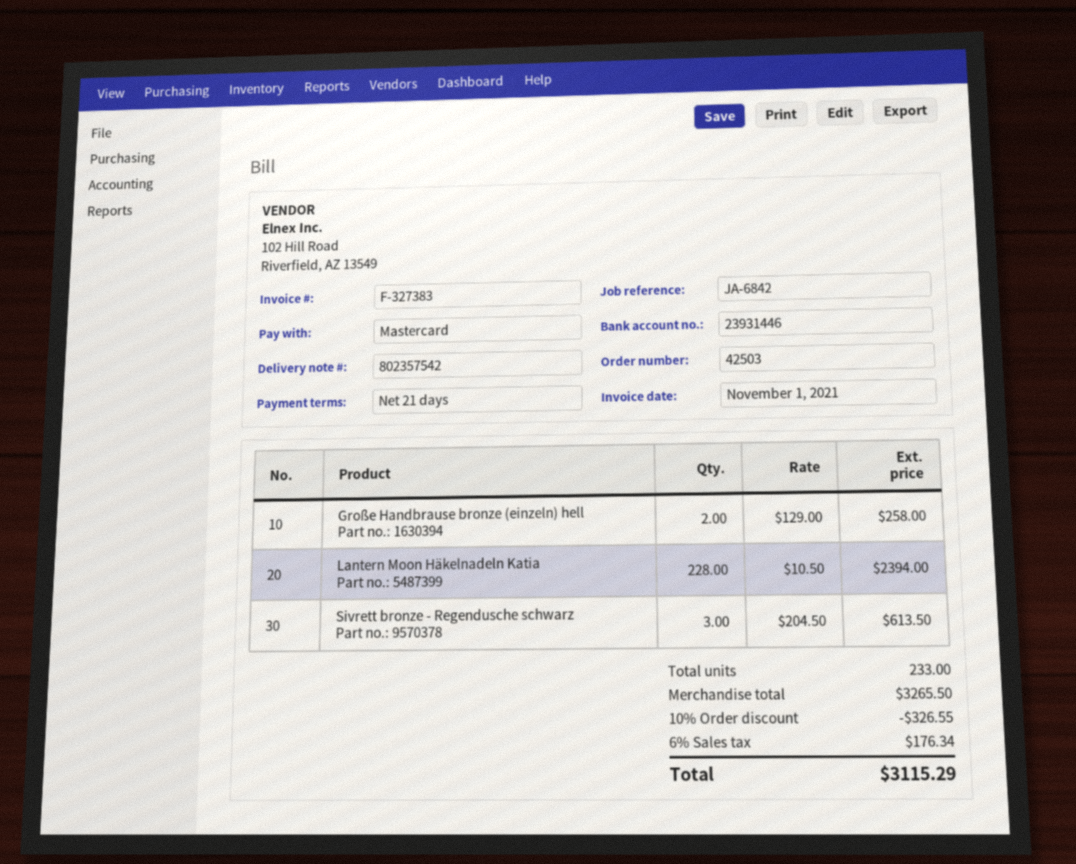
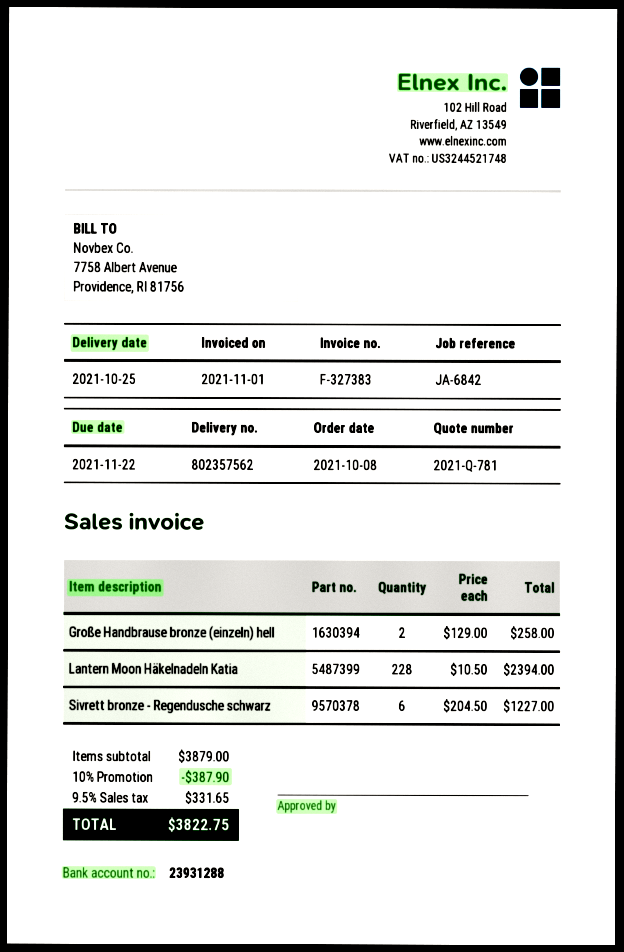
delivery note number: 802357542 -> 802357562
bank account: 23931446 -> 23931288
Sivrett bronze - Regendusche schwarz: 3 x 204.50 = 613.50 -> 6 x 204.50 = 1227.00
subtotal: 3265.50 -> 3879.00
discount: 10% = 326.55 -> 10% = 387.90
tax: 6% = 176.34 -> 9.5% = 331.65
total: 3115.29 -> 3822.75

